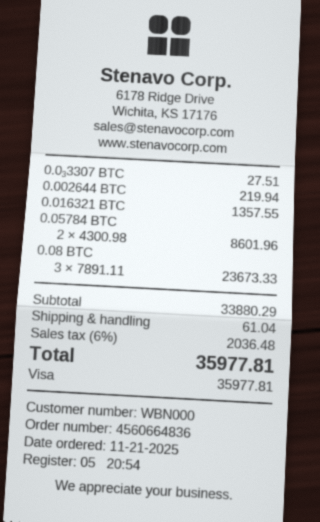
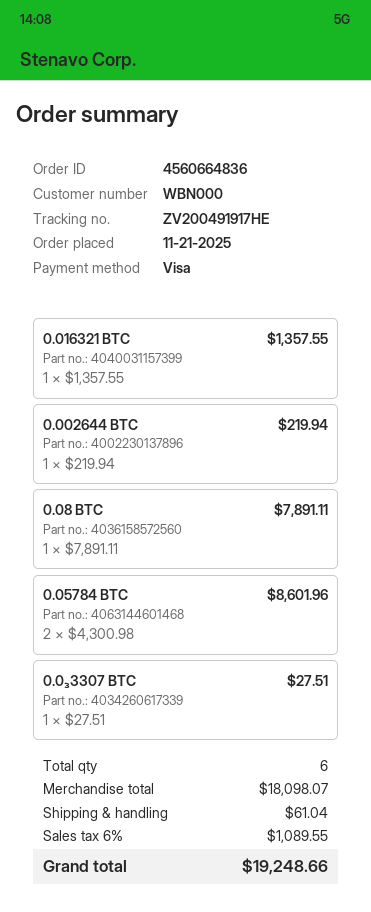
0.08 BTC: 3 x 7891.11 = 23673.33 -> 1 x 7891.11 = 7891.11
subtotal: 33880.29 -> 18098.07
tax: 6% = 2036.48 -> 6% = 1089.55
total: 35977.81 -> 19248.66

